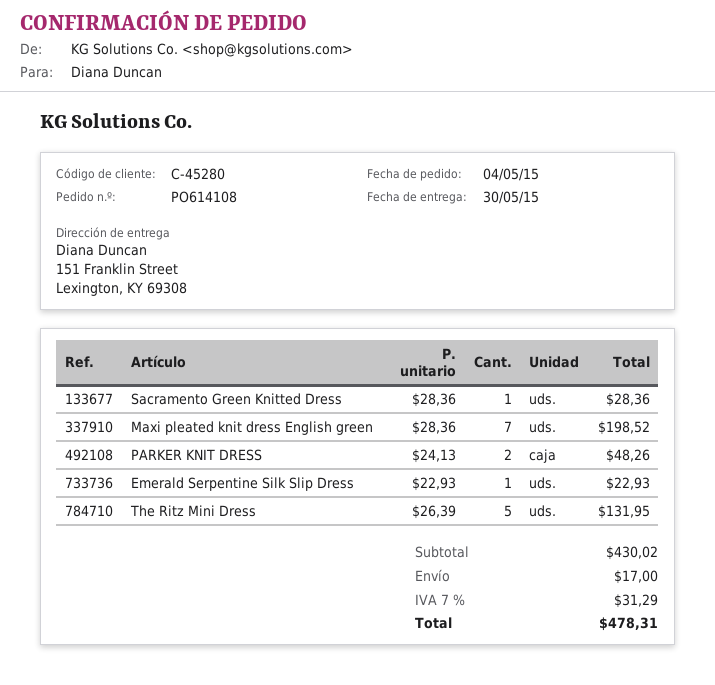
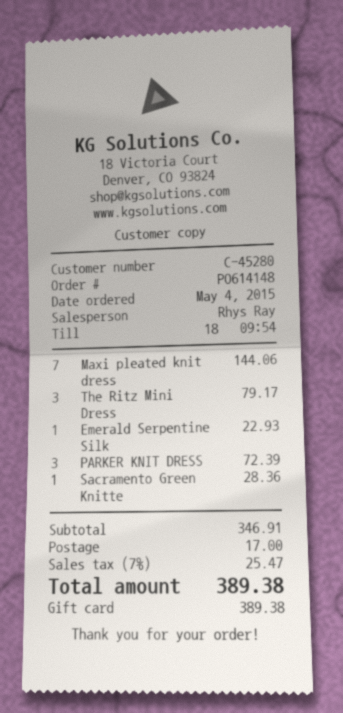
order number: PO614108 -> PO614148
Maxi pleated knit dress English green: 7 for 198.52 -> 7 for 144.06
PARKER KNIT DRESS: 2 for 48.26 -> 3 for 72.39
The Ritz Mini Dress: 5 for 131.95 -> 3 for 79.17
subtotal: 430.02 -> 346.91
tax: 7% = 31.29 -> 7% = 25.47
total: 478.31 -> 389.38

